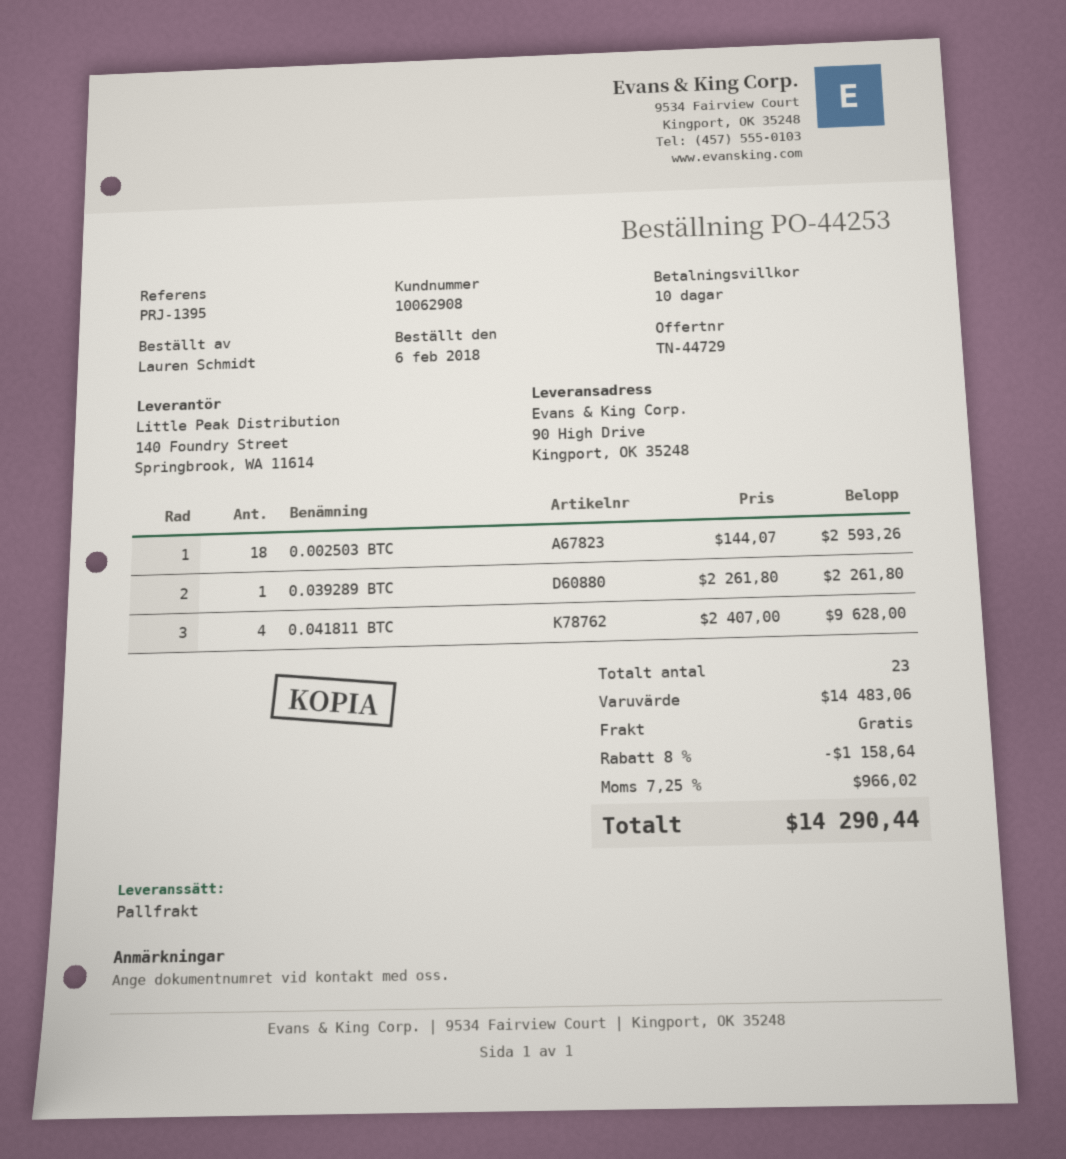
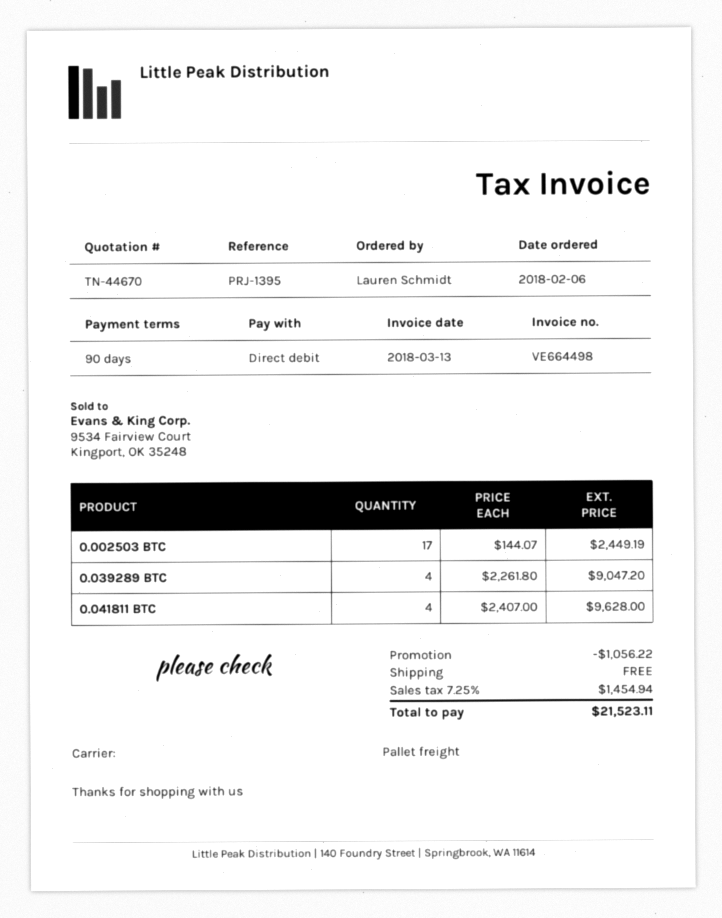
quote number: TN-44729 -> TN-44670
payment terms: 10 days -> 90 days
0.002503 BTC: 18 x 144.07 = 2593.26 -> 17 x 144.07 = 2449.19
0.039289 BTC: 1 x 2261.80 = 2261.80 -> 4 x 2261.80 = 9047.20
discount: 1158.64 -> 1056.22
tax: 7.25% = 966.02 -> 7.25% = 1454.94
total: 14290.44 -> 21523.11

